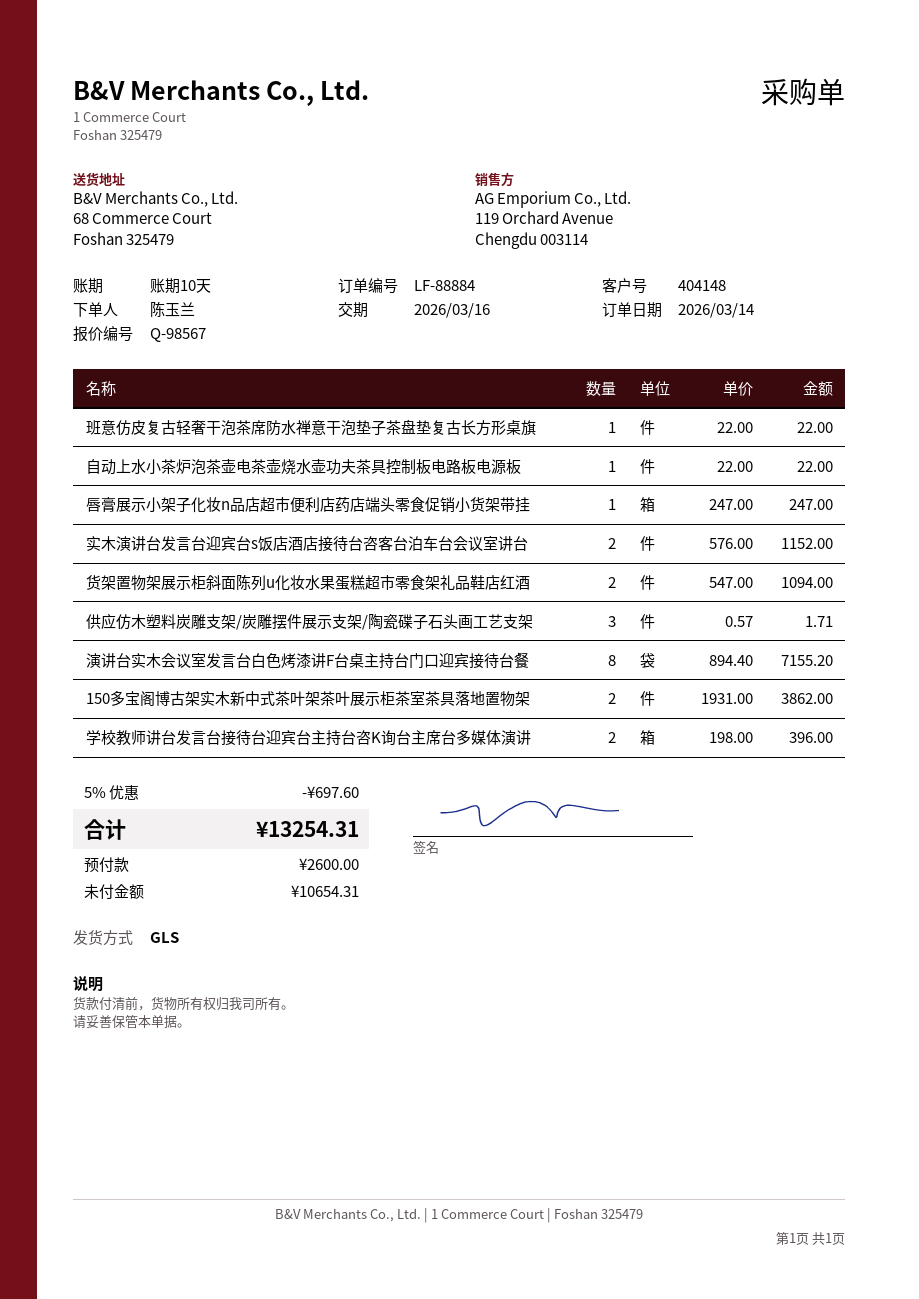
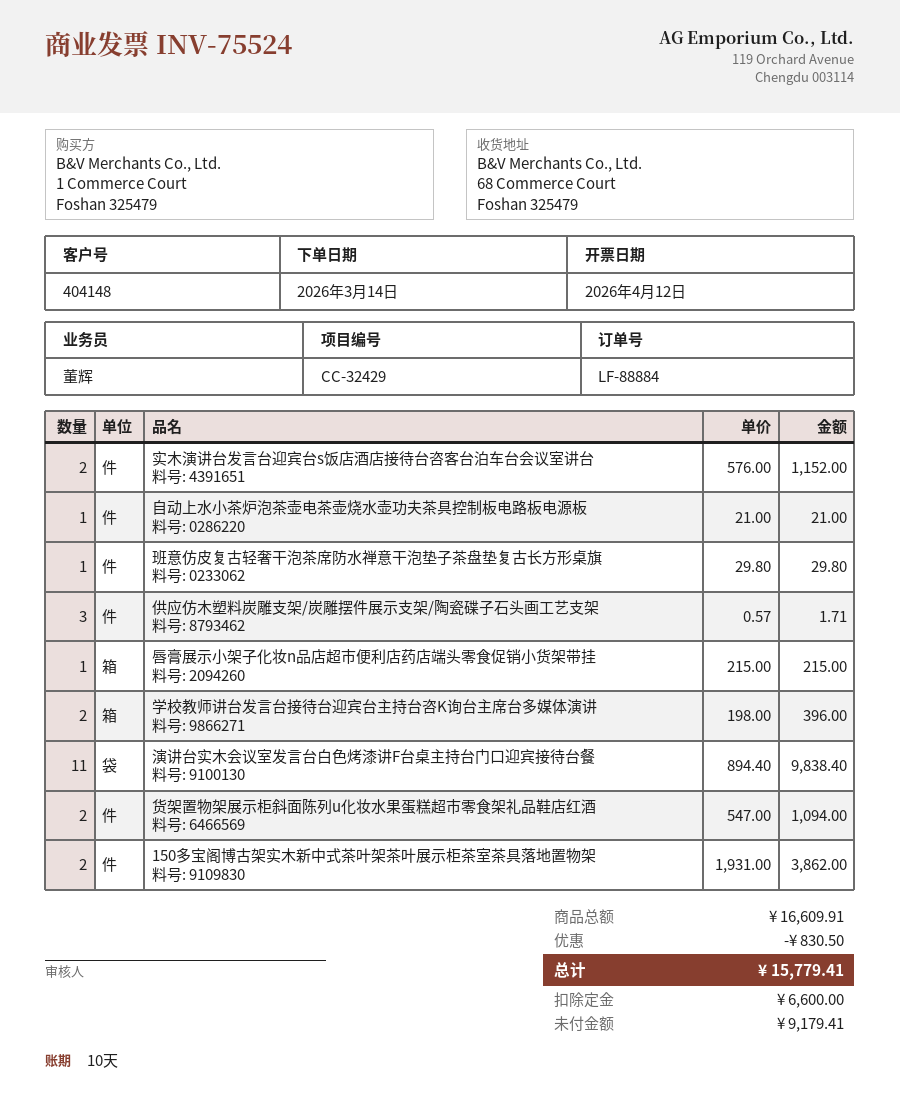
班意仿皮复古轻奢干泡茶席防水禅意干泡垫子茶盘垫复古长方形桌旗: 1 x 22.00 = 22.00 -> 1 x 29.80 = 29.80
自动上水小茶炉泡茶壶电茶壶烧水壶功夫茶具控制板电路板电源板: 1 x 22.00 = 22.00 -> 1 x 21.00 = 21.00
唇膏展示小架子化妆n品店超市便利店药店端头零食促销小货架带挂: 1 x 247.00 = 247.00 -> 1 x 215.00 = 215.00
演讲台实木会议室发言台白色烤漆讲F台桌主持台门口迎宾接待台餐: 8 x 894.40 = 7155.20 -> 11 x 894.40 = 9838.40
discount: 697.60 -> 830.50
total: 13254.31 -> 15779.41
deposit: 2600.00 -> 6600.00
balance: 10654.31 -> 9179.41

